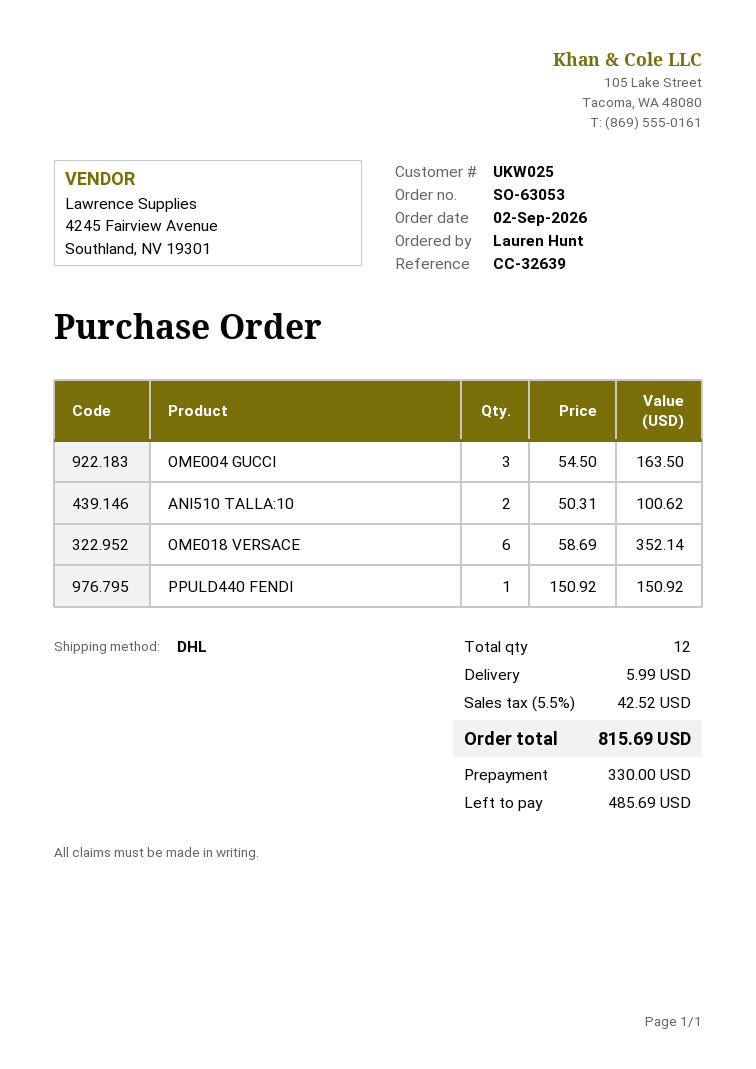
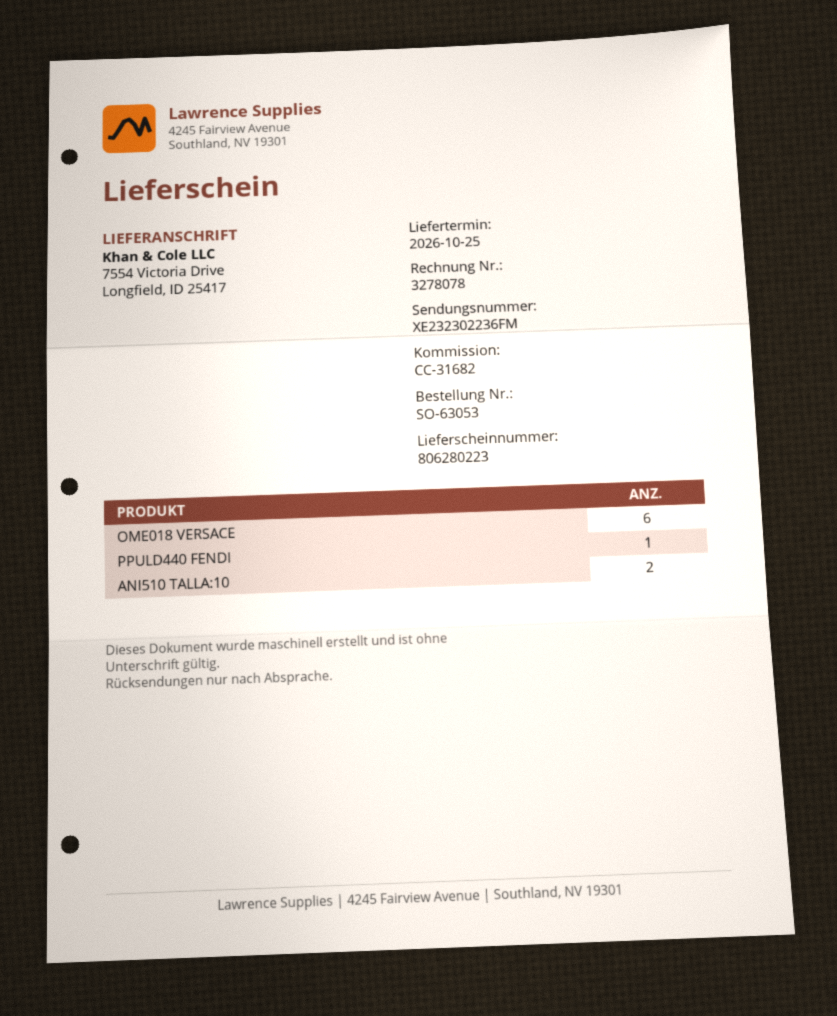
reference: CC-32639 -> CC-31682
OME004 GUCCI: 3 -> none

